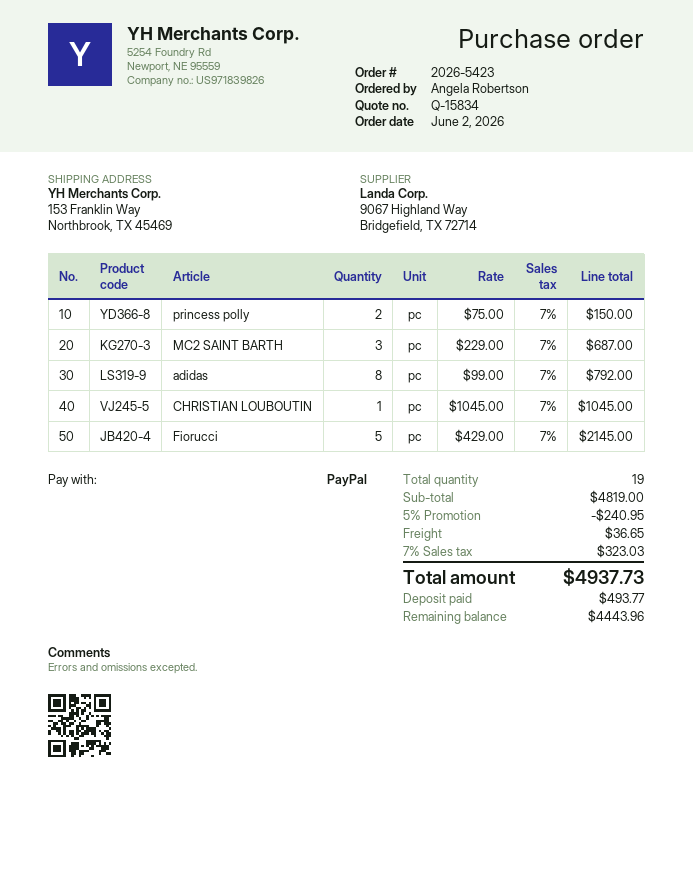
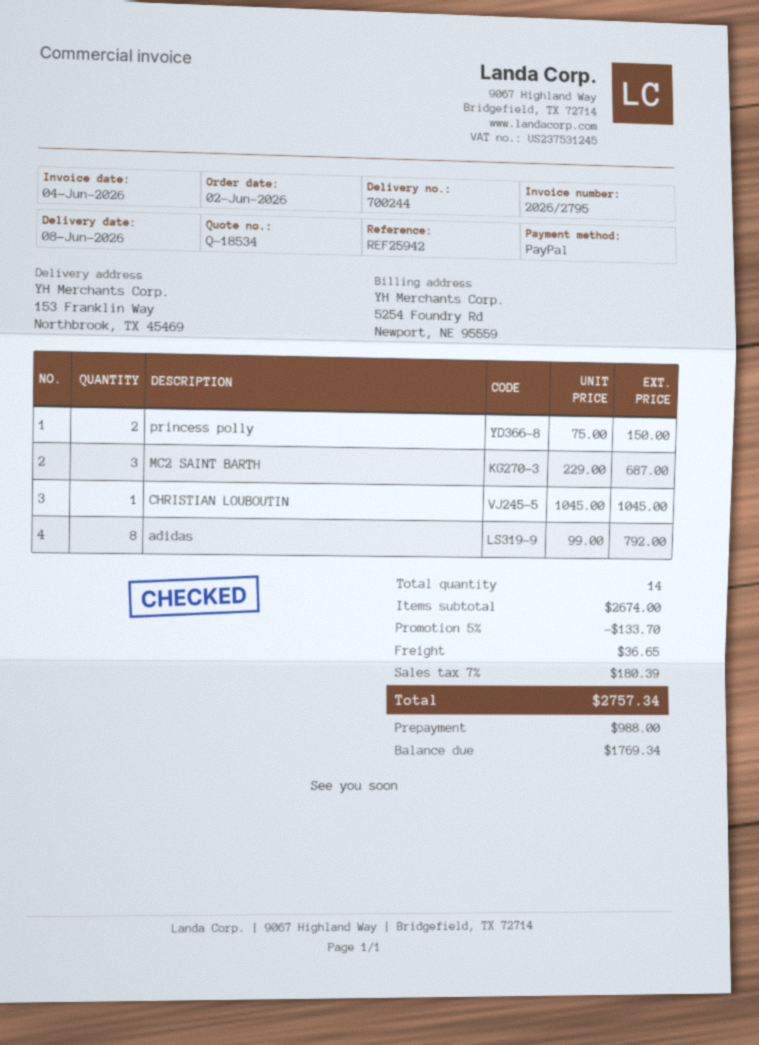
quote number: Q-15834 -> Q-18534
Fiorucci: 5 x 429.00 = 2145.00 -> none
total quantity: 19 -> 14
subtotal: 4819.00 -> 2674.00
discount: 5% = 240.95 -> 5% = 133.70
tax: 7% = 323.03 -> 7% = 180.39
total: 4937.73 -> 2757.34
deposit: 493.77 -> 988.00
balance: 4443.96 -> 1769.34

